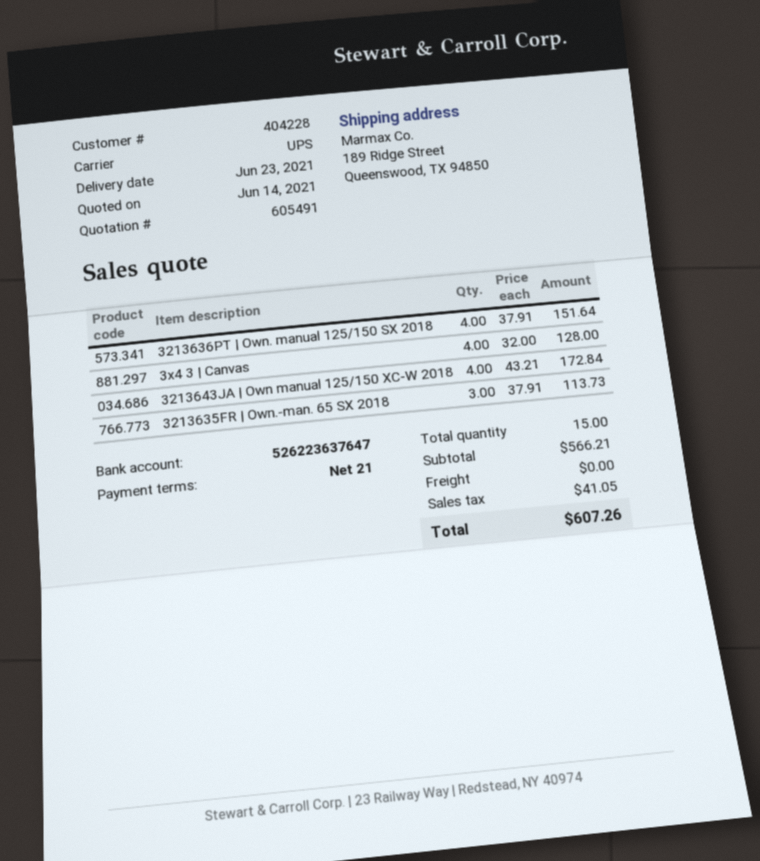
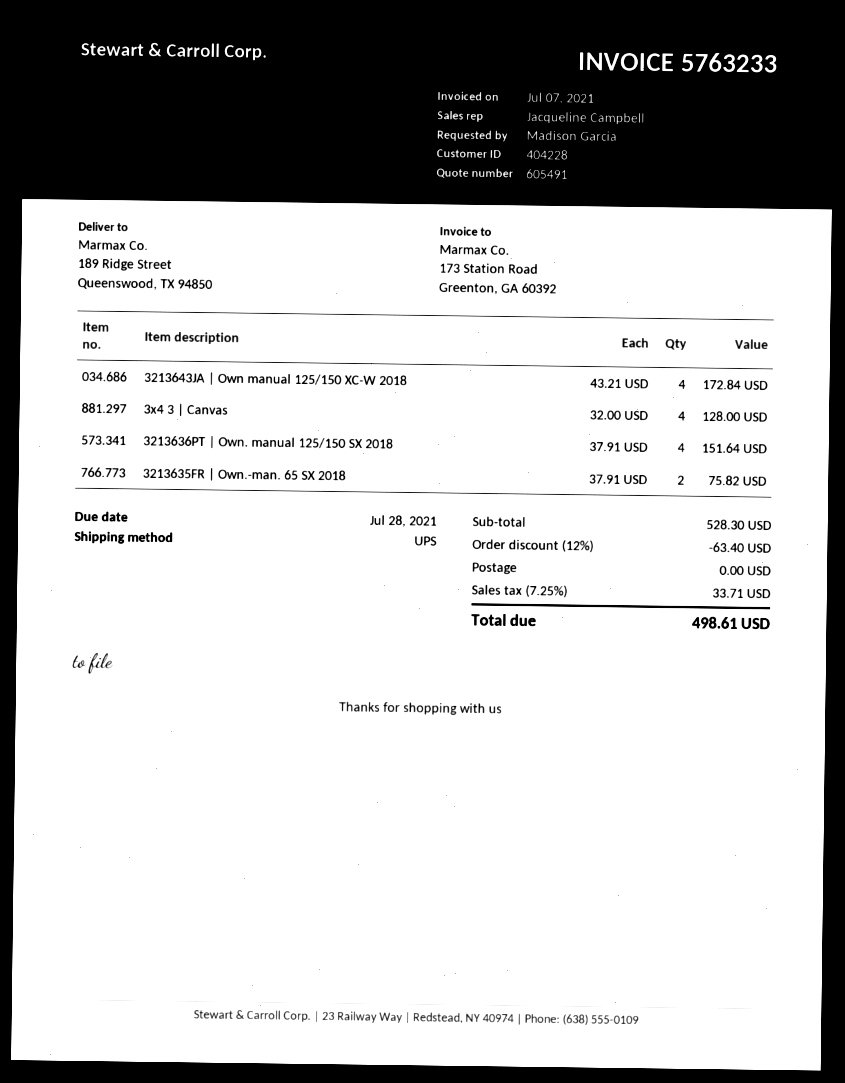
3213635FR | Own.-man. 65 SX 2018: 3 x 37.91 = 113.73 -> 2 x 37.91 = 75.82
subtotal: 566.21 -> 528.30
discount: none -> 12% = 63.40
tax: 41.05 -> 33.71
total: 607.26 -> 498.61

